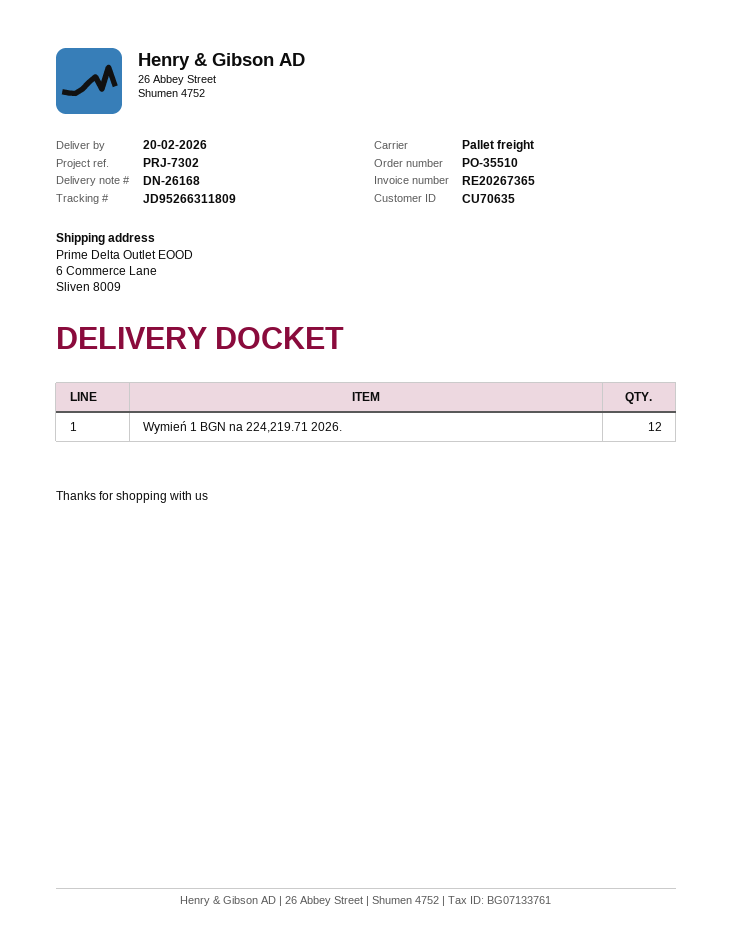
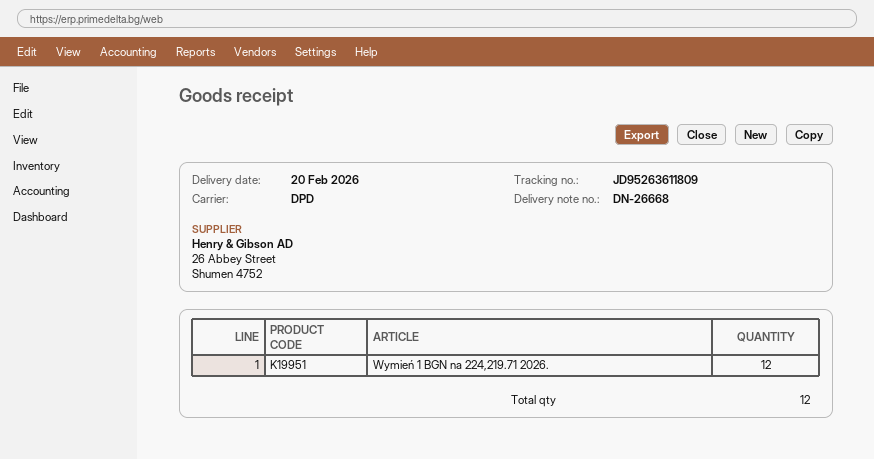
delivery note number: DN-26168 -> DN-26668
shipping method: pallet freight -> DPD
tracking number: JD95266311809 -> JD95263611809

